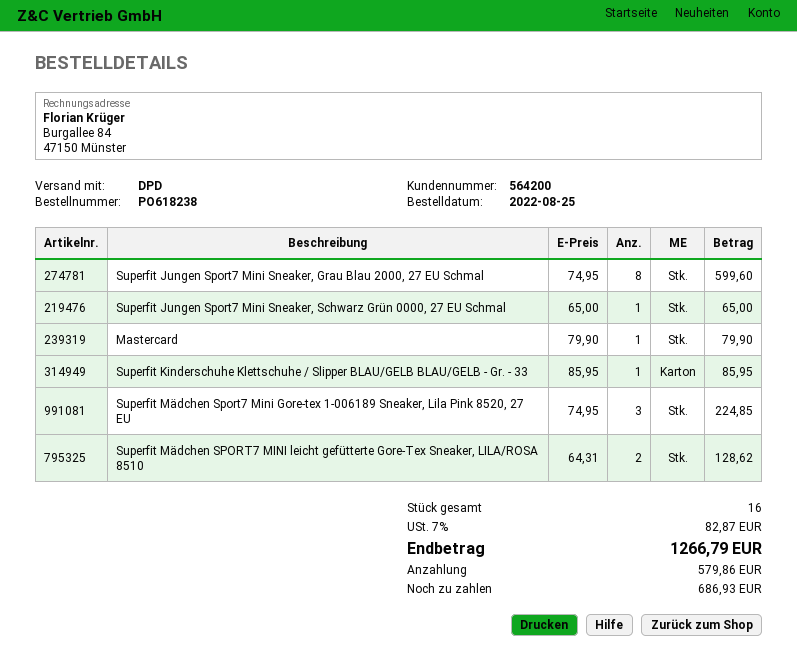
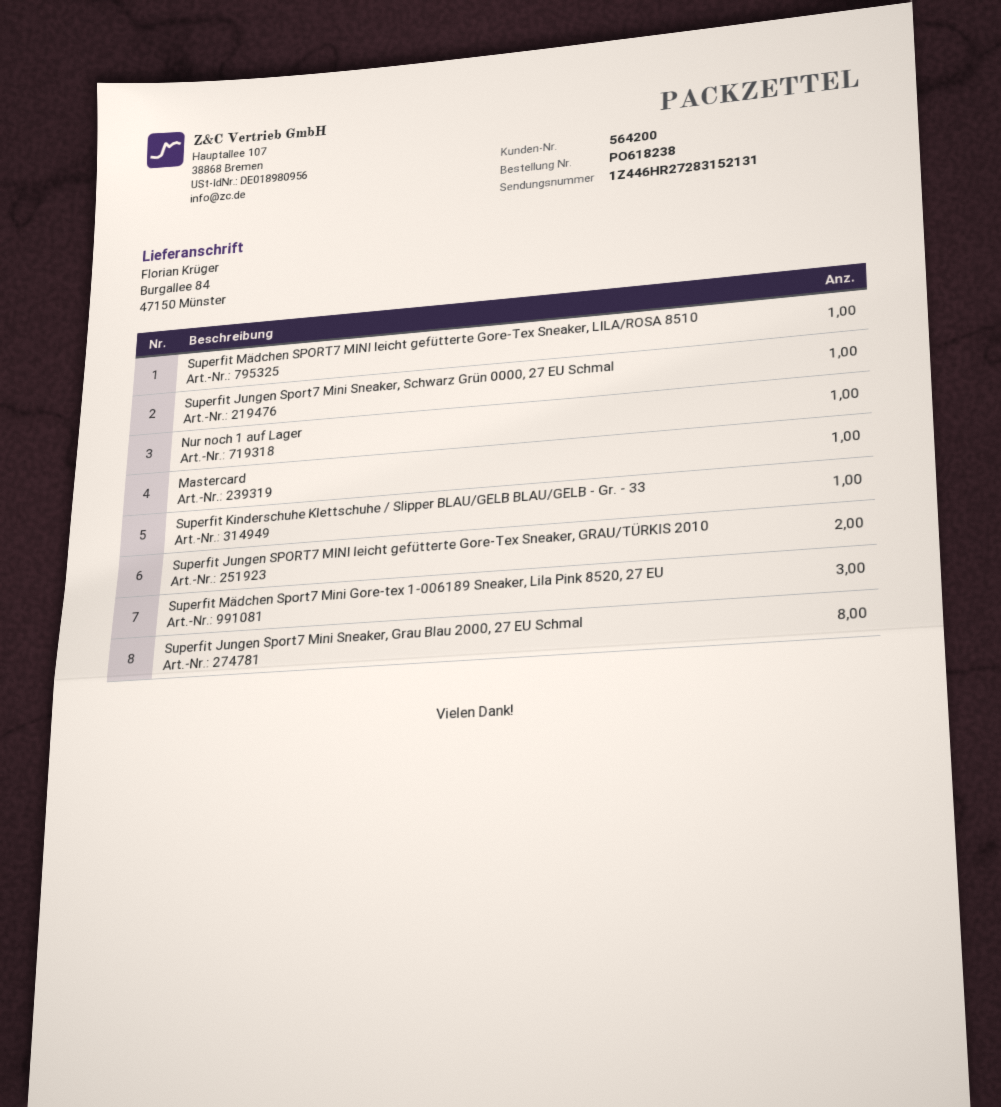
Superfit Mädchen SPORT7 MINI leicht gefütterte Gore-Tex Sneaker, LILA/ROSA 8510: 2 -> 1
Nur noch 1 auf Lager: none -> 1
Superfit Jungen SPORT7 MINI leicht gefütterte Gore-Tex Sneaker, GRAU/TÜRKIS 2010: none -> 2

